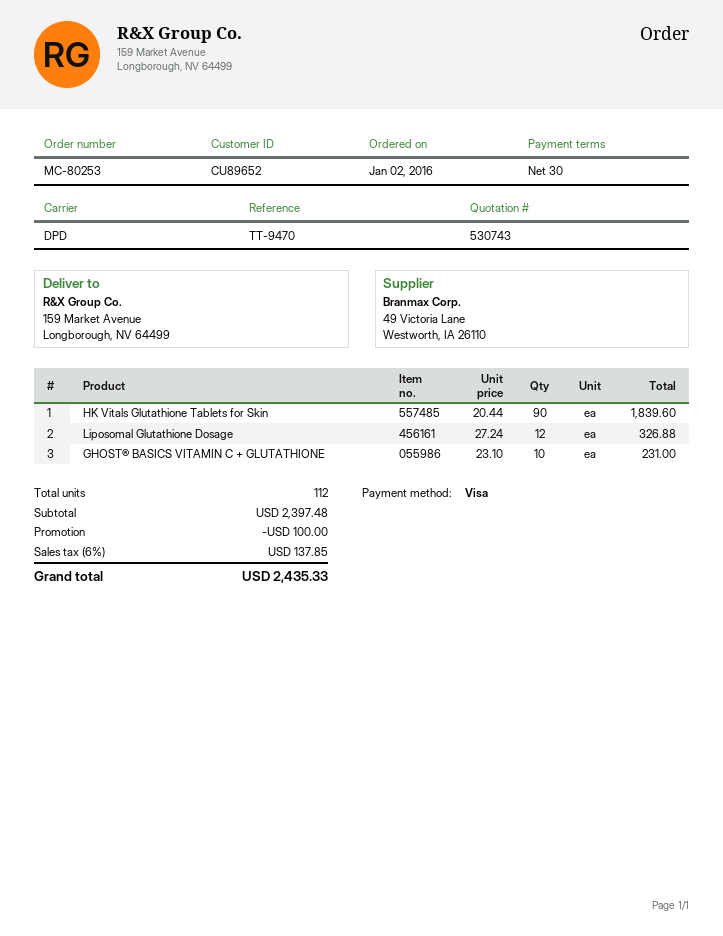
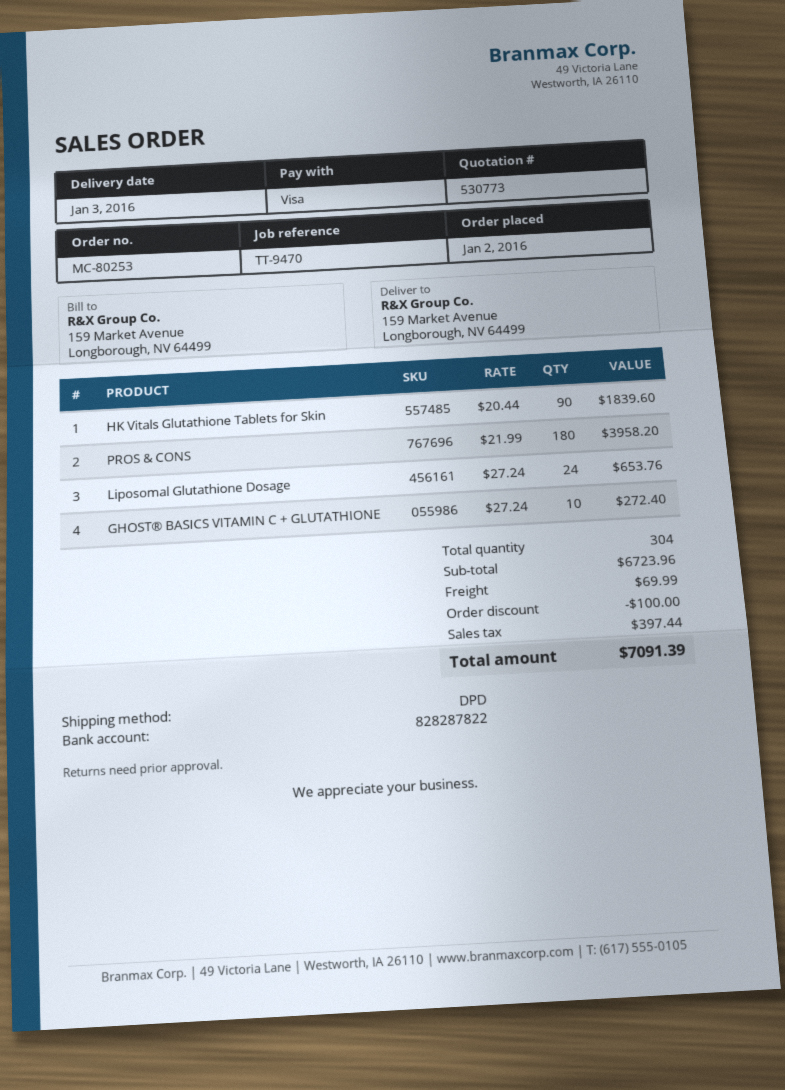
quote number: 530743 -> 530773
Liposomal Glutathione Dosage: 12 x 27.24 = 326.88 -> 24 x 27.24 = 653.76
GHOST® BASICS VITAMIN C + GLUTATHIONE: 10 x 23.10 = 231.00 -> 10 x 27.24 = 272.40
PROS & CONS: none -> 180 x 21.99 = 3958.20
total quantity: 112 -> 304
subtotal: 2397.48 -> 6723.96
shipping: none -> 69.99
tax: 137.85 -> 397.44
total: 2435.33 -> 7091.39

